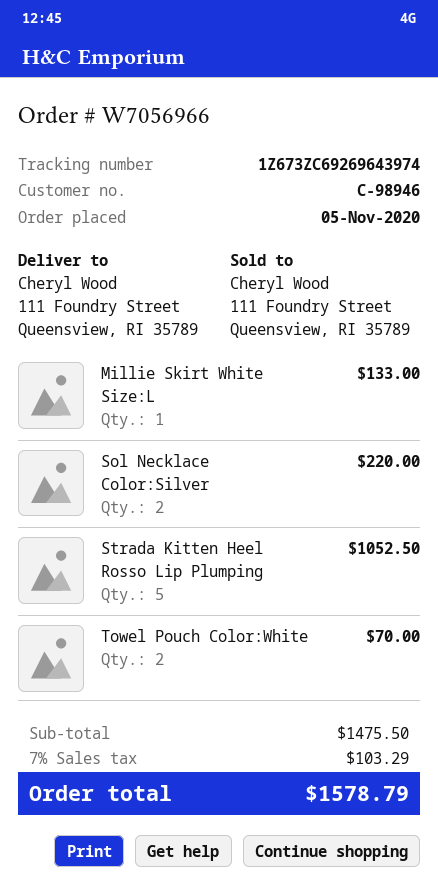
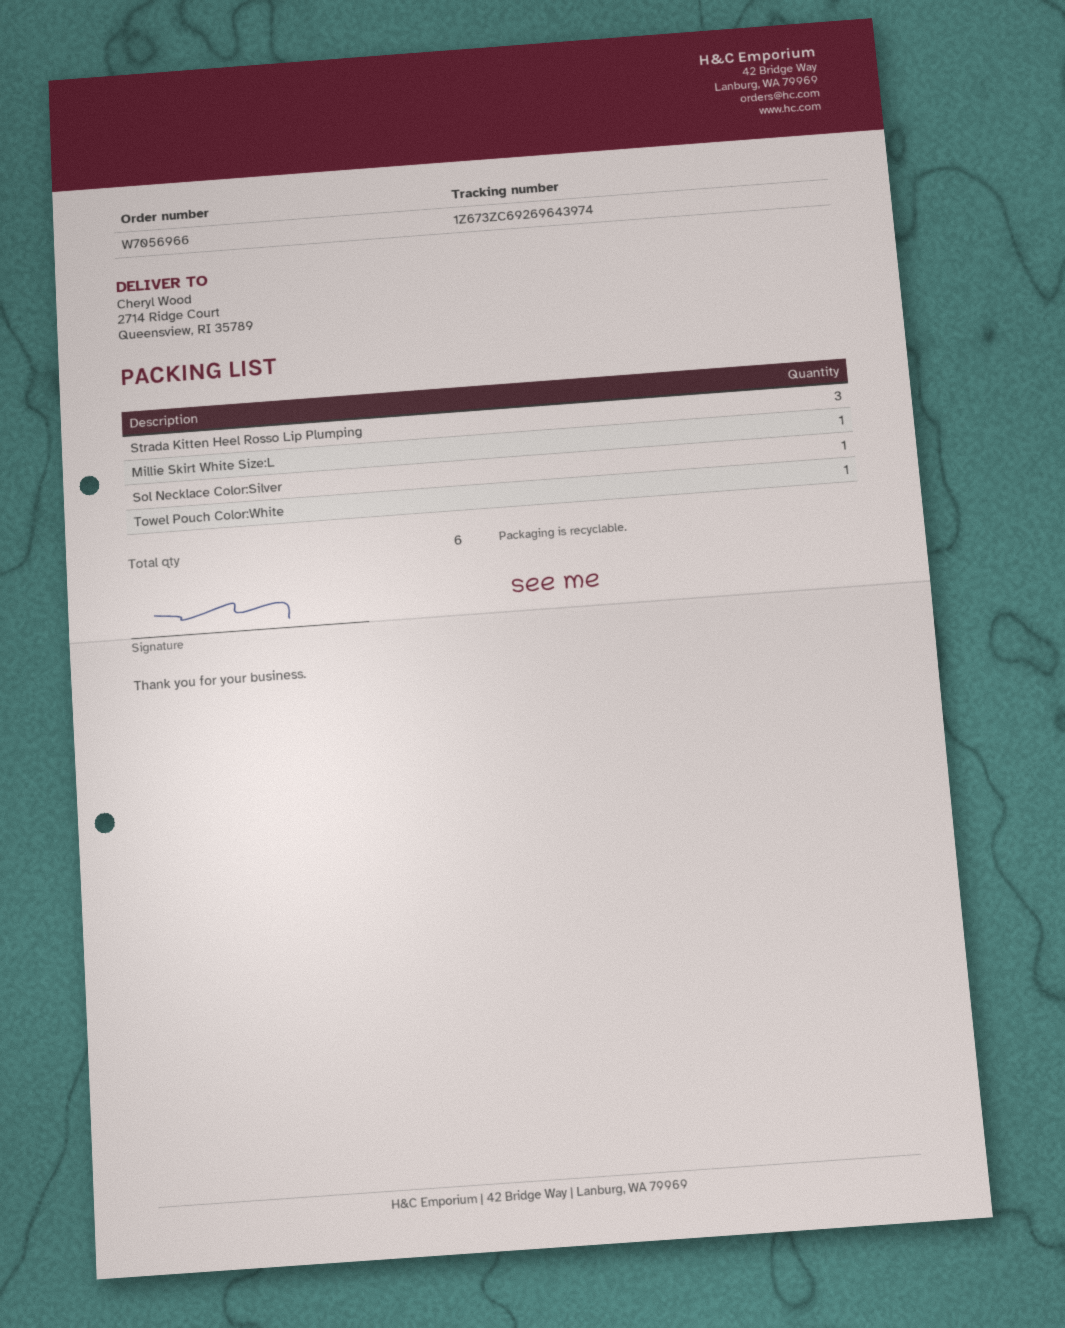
ship to: 111 Foundry Street, Queensview, RI 35789 -> 2714 Ridge Court, Queensview, RI 35789
Sol Necklace Color:Silver: 2 -> 1
Strada Kitten Heel Rosso Lip Plumping: 5 -> 3
Towel Pouch Color:White: 2 -> 1

